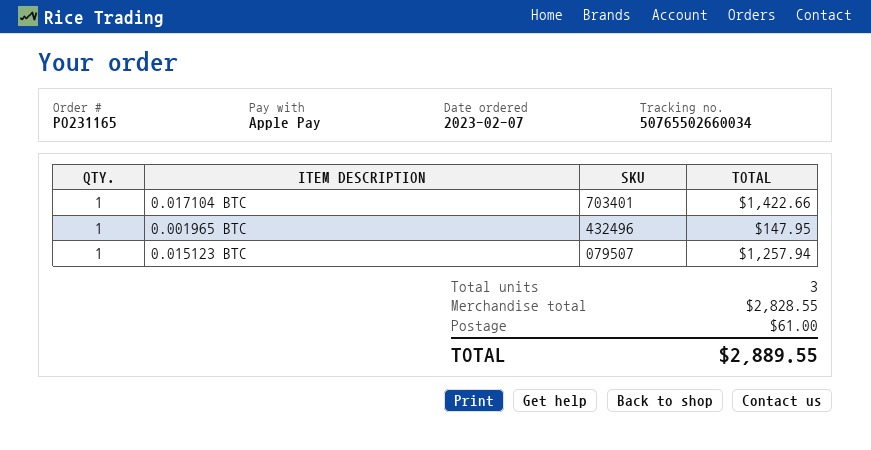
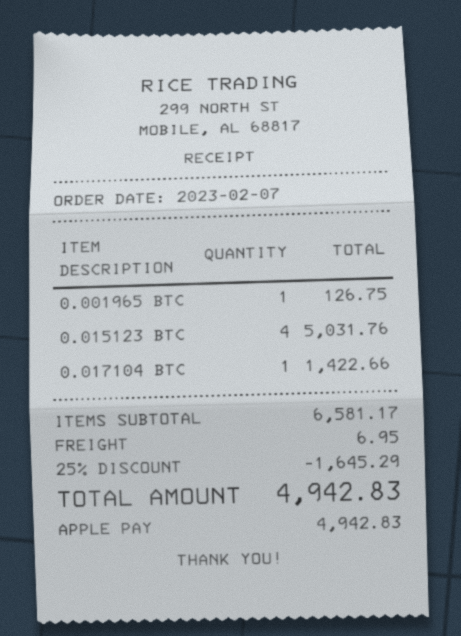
0.001965 BTC: 1 for 147.95 -> 1 for 126.75
0.015123 BTC: 1 for 1257.94 -> 4 for 5031.76
subtotal: 2828.55 -> 6581.17
discount: none -> 25% = 1645.29
shipping: 61.00 -> 6.95
total: 2889.55 -> 4942.83

